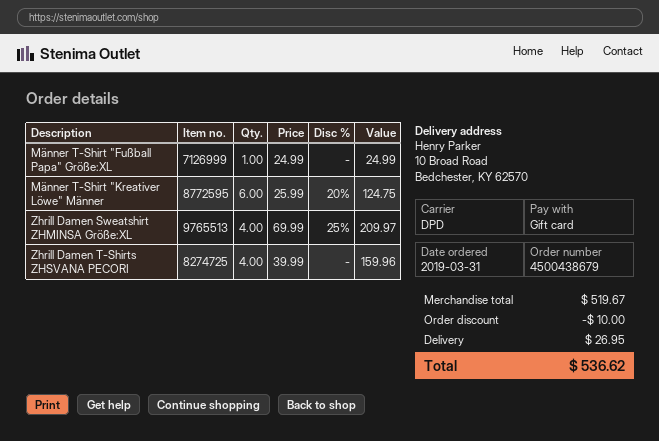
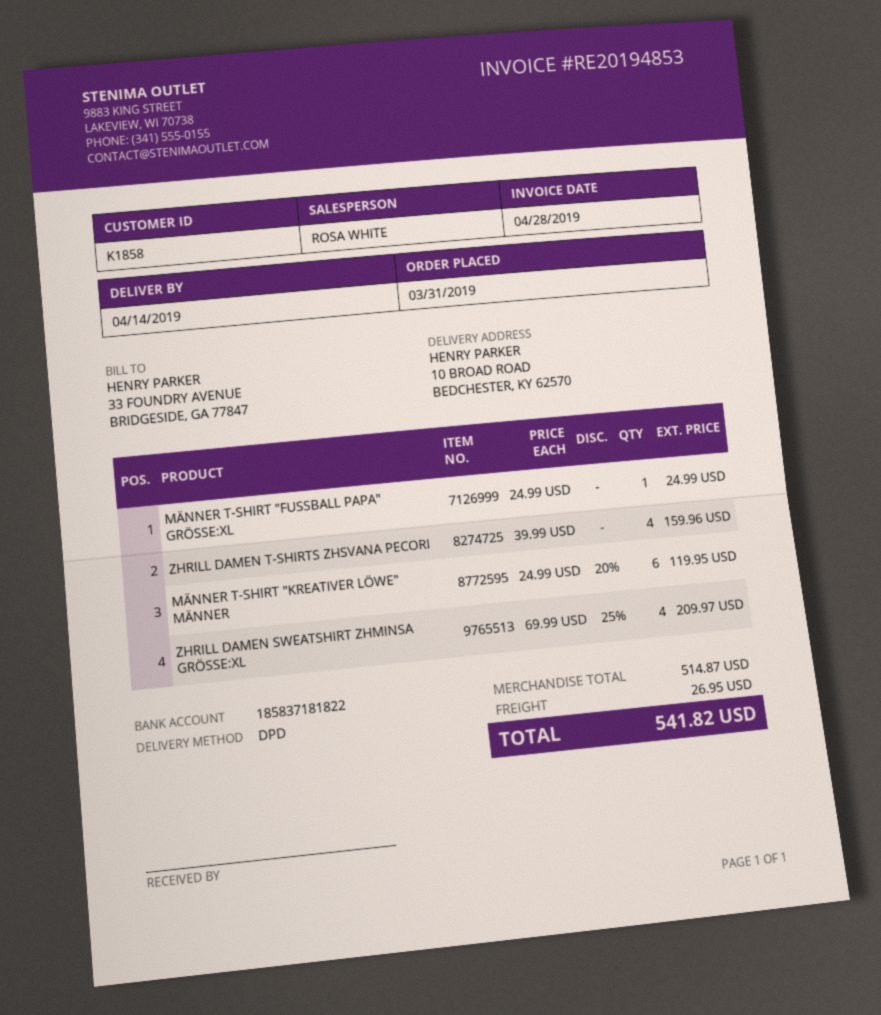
Männer T-Shirt "Kreativer Löwe" Männer: 6 x 25.99 - 20% = 124.75 -> 6 x 24.99 - 20% = 119.95
subtotal: 519.67 -> 514.87
discount: 10.00 -> none
total: 536.62 -> 541.82

